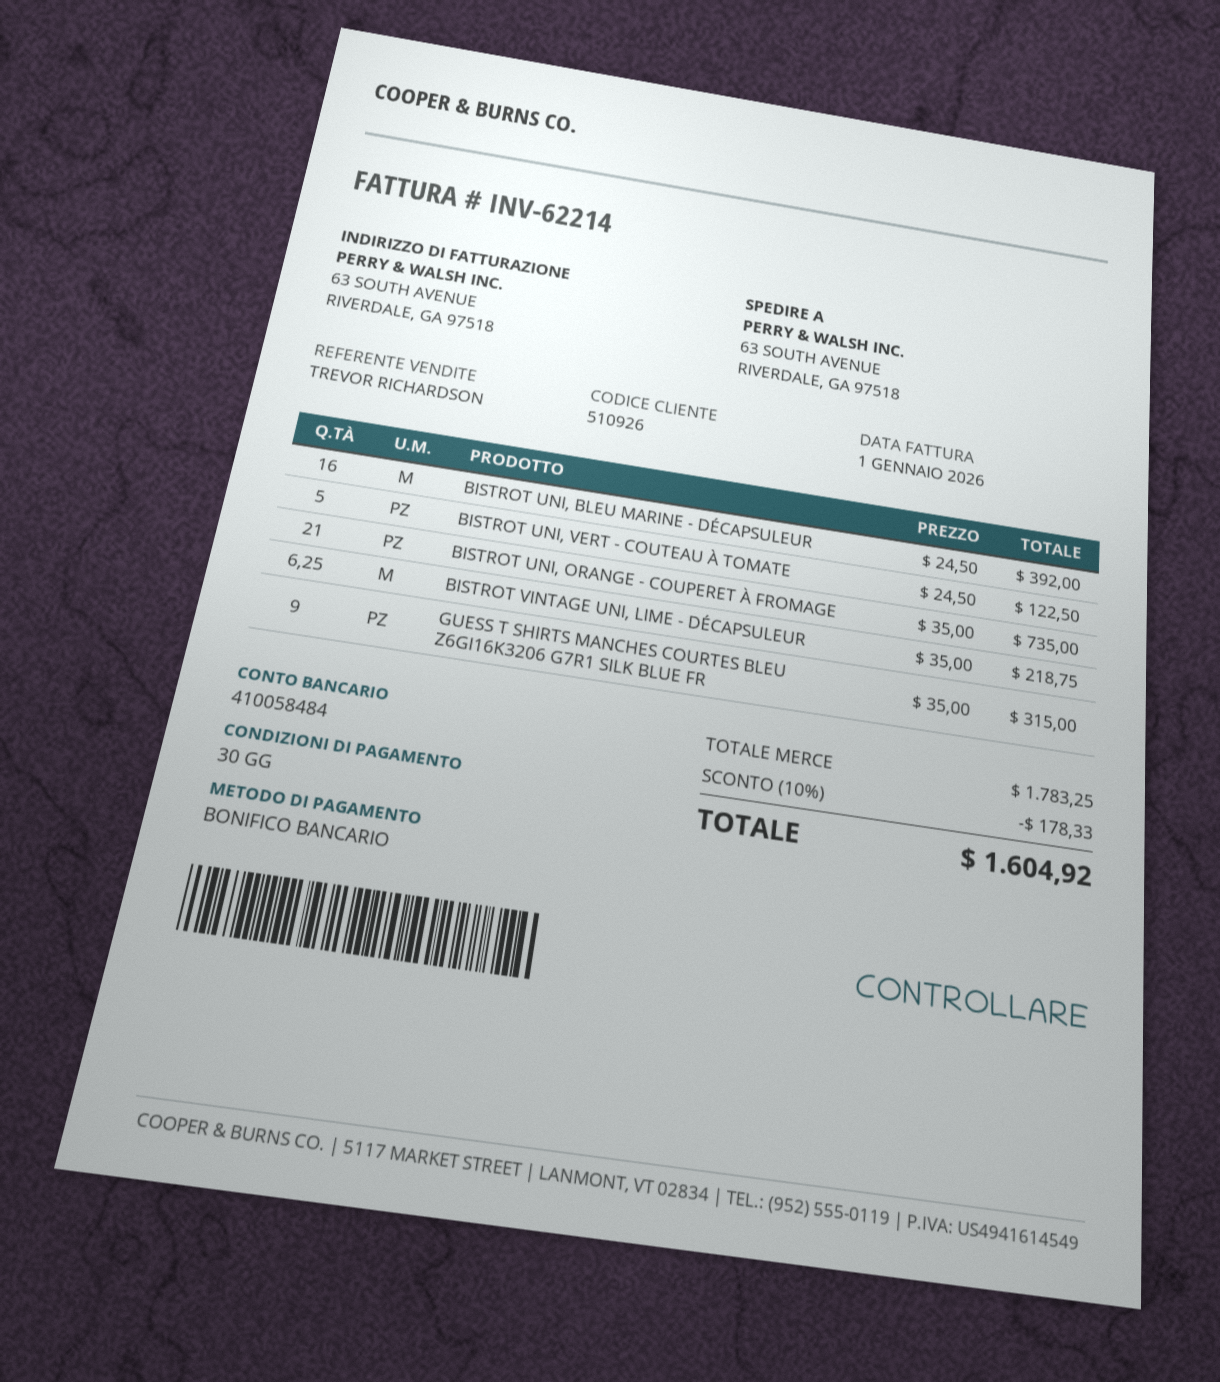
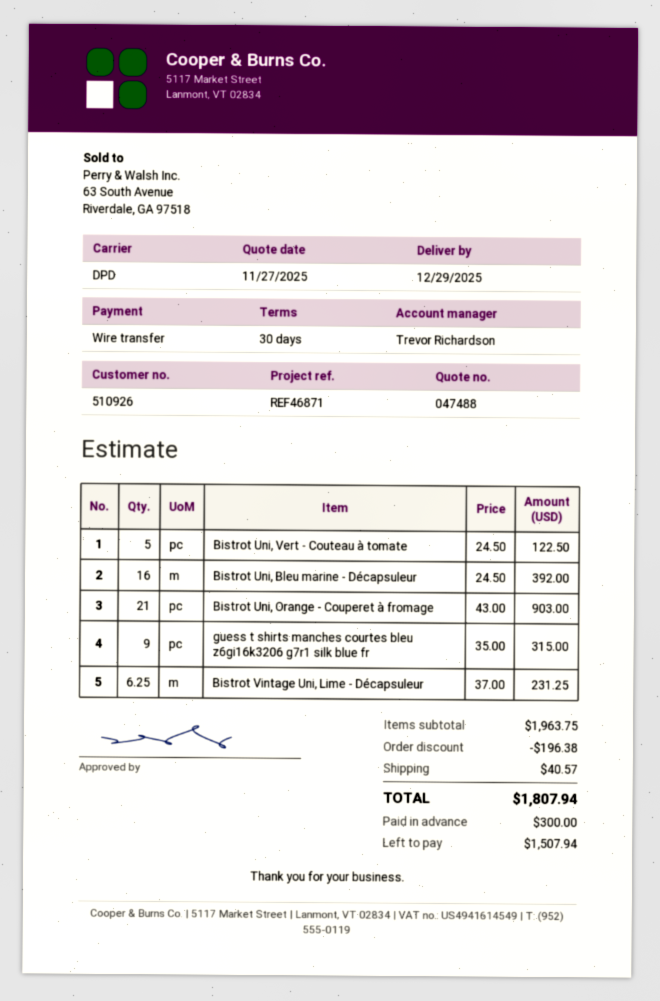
BISTROT UNI, ORANGE - COUPERET À FROMAGE: 21 x 35.00 = 735.00 -> 21 x 43.00 = 903.00
BISTROT VINTAGE UNI, LIME - DÉCAPSULEUR: 6.25 x 35.00 = 218.75 -> 6.25 x 37.00 = 231.25
subtotal: 1783.25 -> 1963.75
discount: 178.33 -> 196.38
shipping: none -> 40.57
total: 1604.92 -> 1807.94

